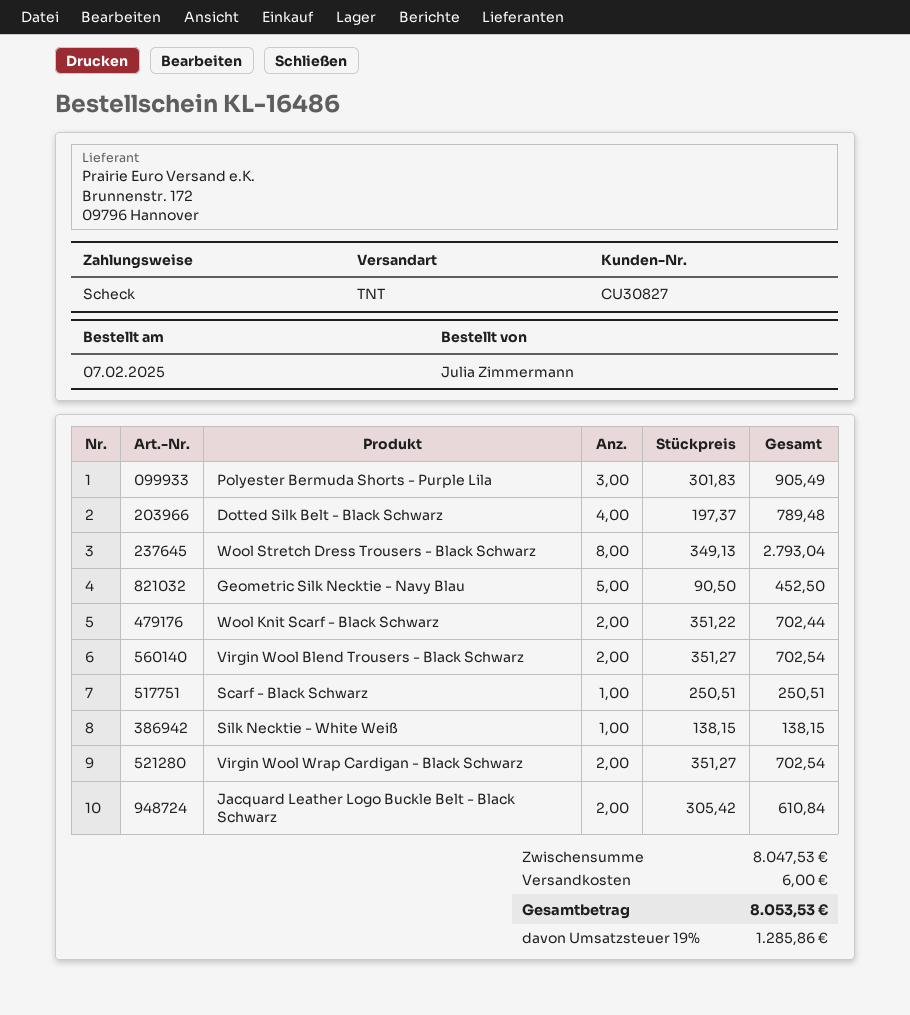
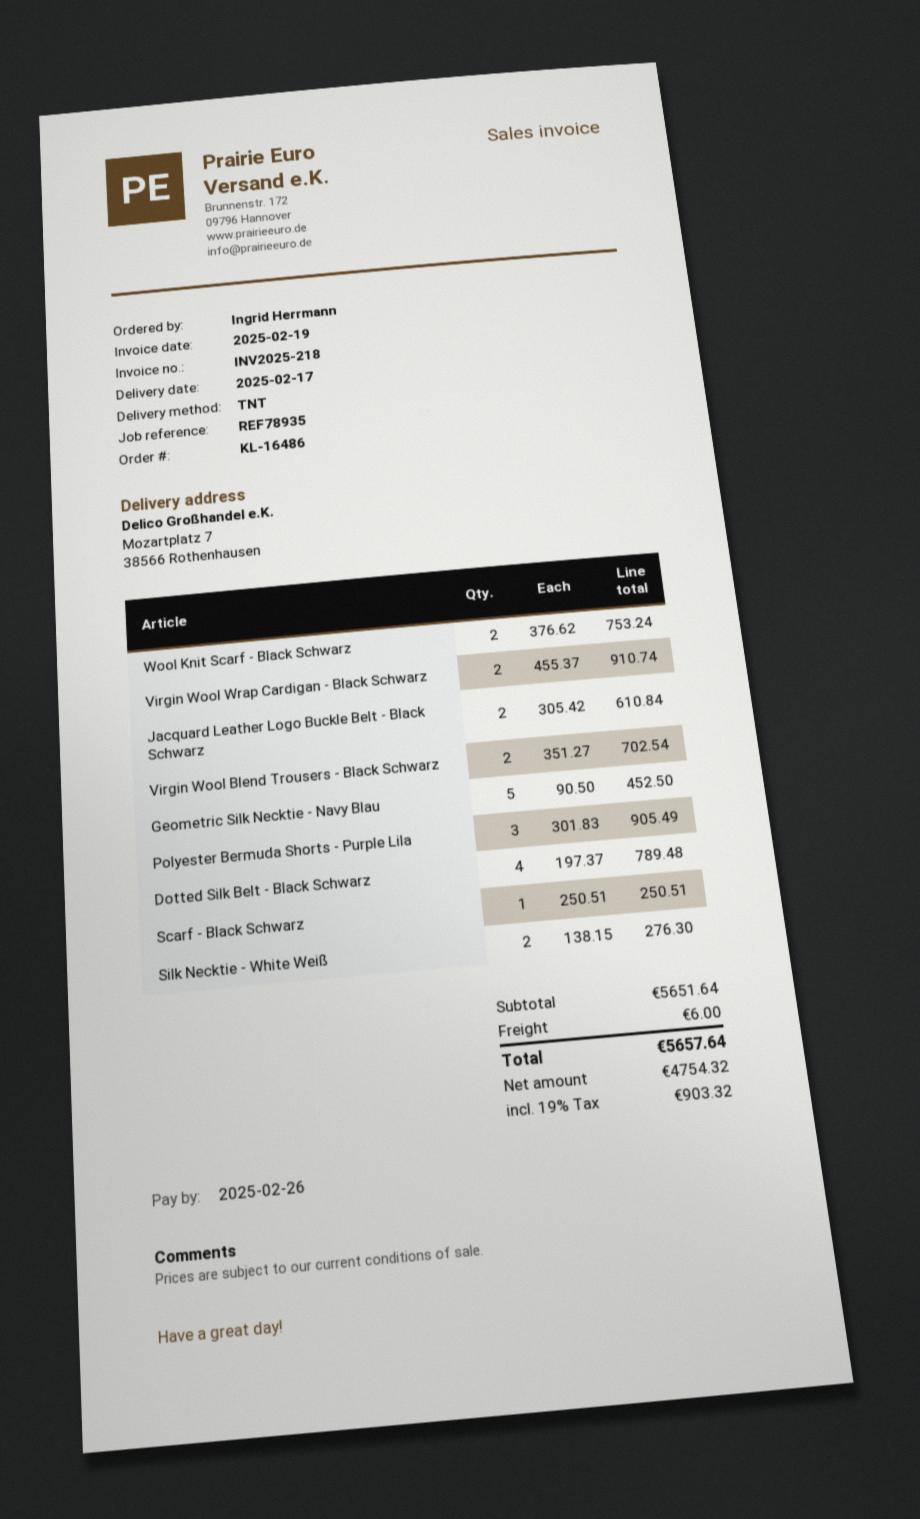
ordered by: Julia Zimmermann -> Ingrid Herrmann
Wool Stretch Dress Trousers - Black Schwarz: 8 x 349.13 = 2793.04 -> none
Wool Knit Scarf - Black Schwarz: 2 x 351.22 = 702.44 -> 2 x 376.62 = 753.24
Silk Necktie - White Weiß: 1 x 138.15 = 138.15 -> 2 x 138.15 = 276.30
Virgin Wool Wrap Cardigan - Black Schwarz: 2 x 351.27 = 702.54 -> 2 x 455.37 = 910.74
subtotal: 8047.53 -> 5651.64
tax: 19% = 1285.86 -> 19% = 903.32
total: 8053.53 -> 5657.64

